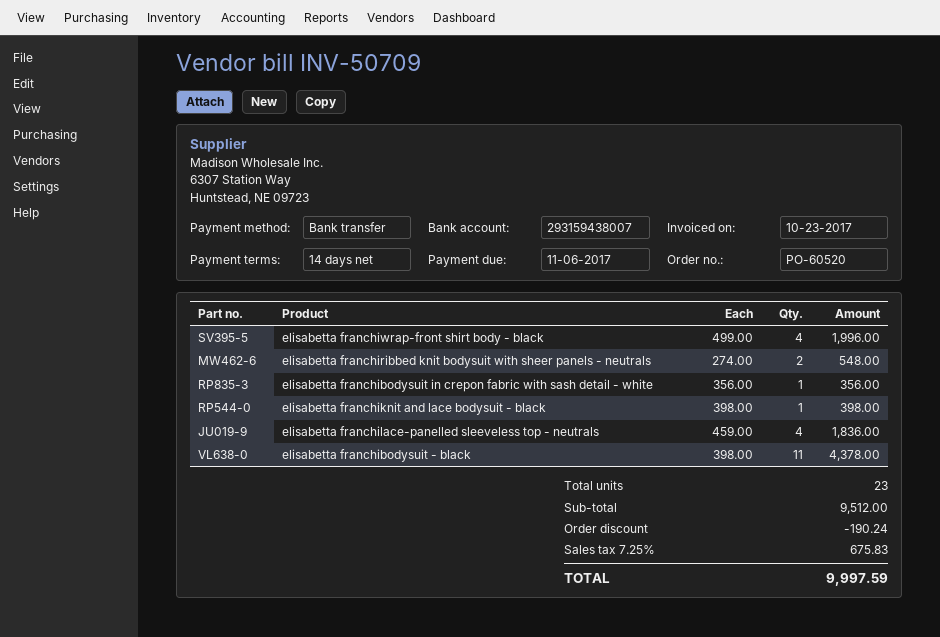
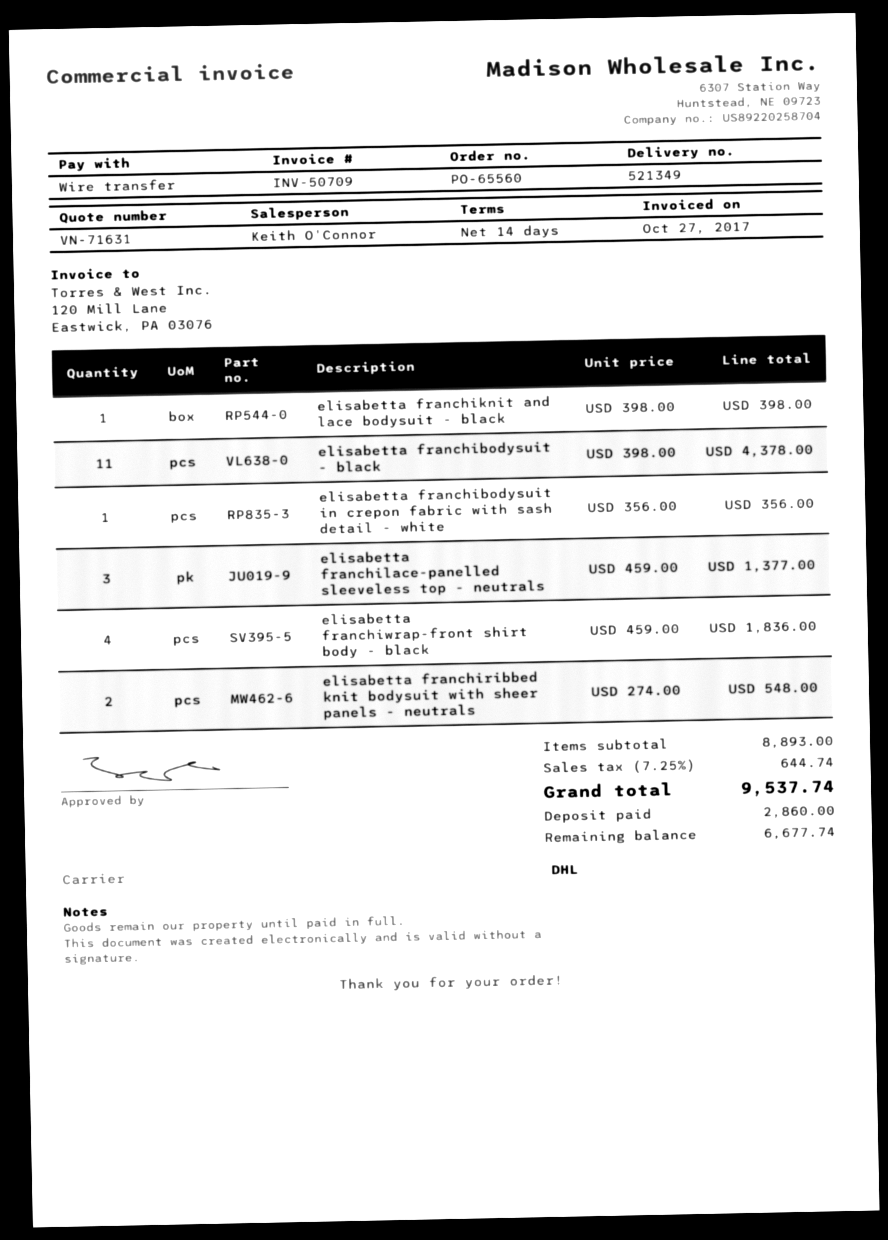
order number: PO-60520 -> PO-65560
invoice date: 2017-10-23 -> 2017-10-27
elisabetta franchiwrap-front shirt body - black: 4 x 499.00 = 1996.00 -> 4 x 459.00 = 1836.00
elisabetta franchilace-panelled sleeveless top - neutrals: 4 x 459.00 = 1836.00 -> 3 x 459.00 = 1377.00
subtotal: 9512.00 -> 8893.00
discount: 190.24 -> none
tax: 7.25% = 675.83 -> 7.25% = 644.74
total: 9997.59 -> 9537.74

